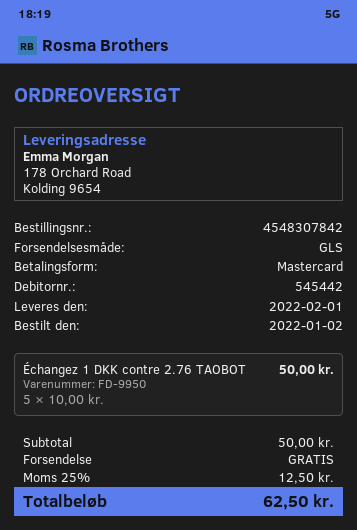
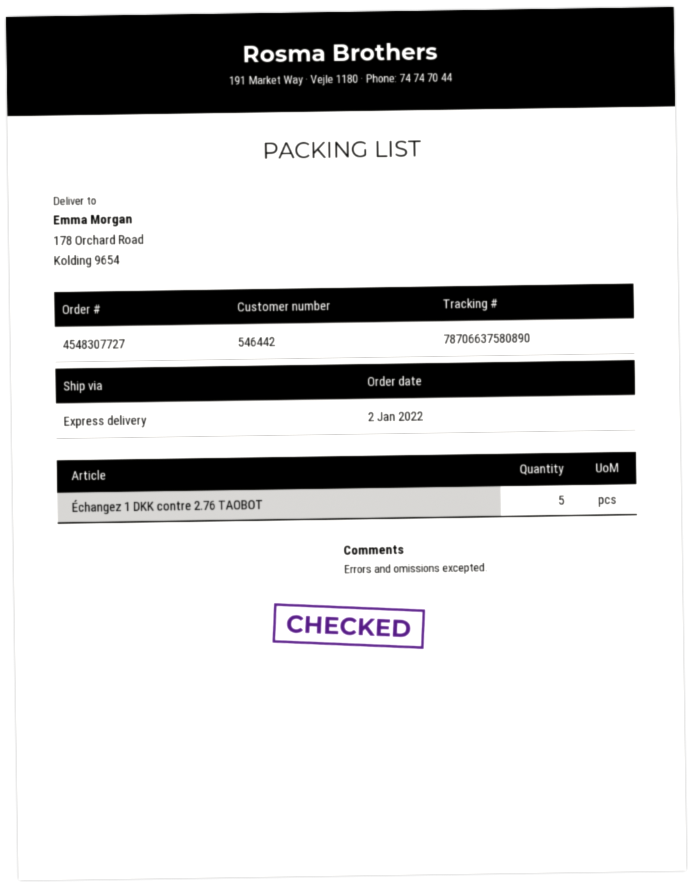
order number: 4548307842 -> 4548307727
customer number: 545442 -> 546442
shipping method: GLS -> express

